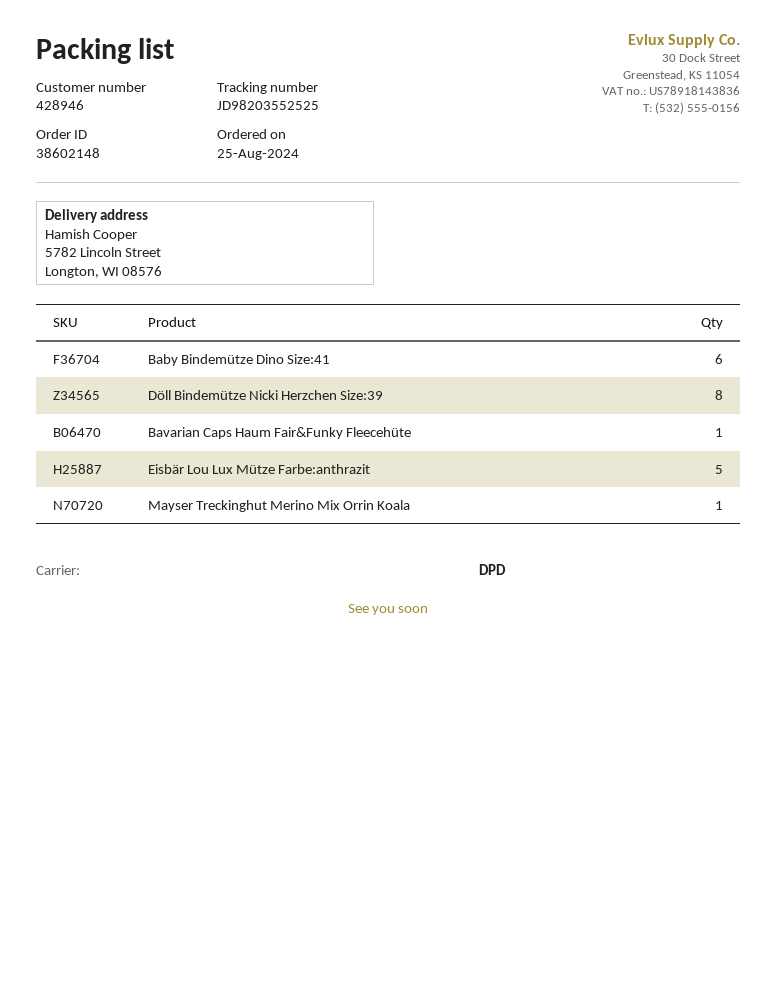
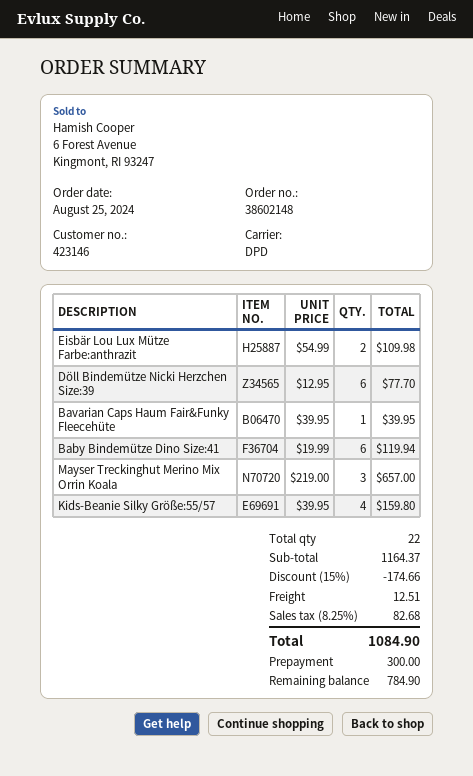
customer number: 428946 -> 423146
Döll Bindemütze Nicki Herzchen Size:39: 8 -> 6
Eisbär Lou Lux Mütze Farbe:anthrazit: 5 -> 2
Mayser Treckinghut Merino Mix Orrin Koala: 1 -> 3
Kids-Beanie Silky Größe:55/57: none -> 4

